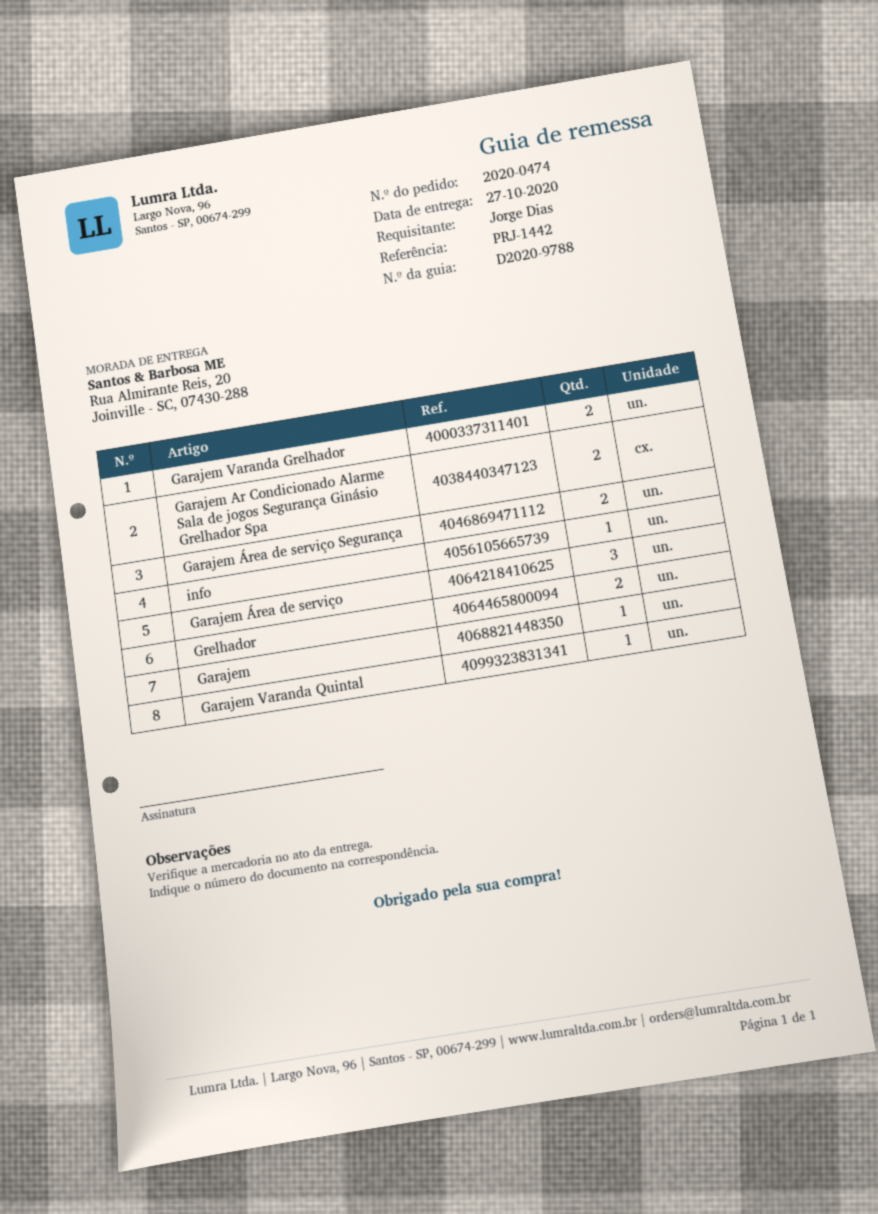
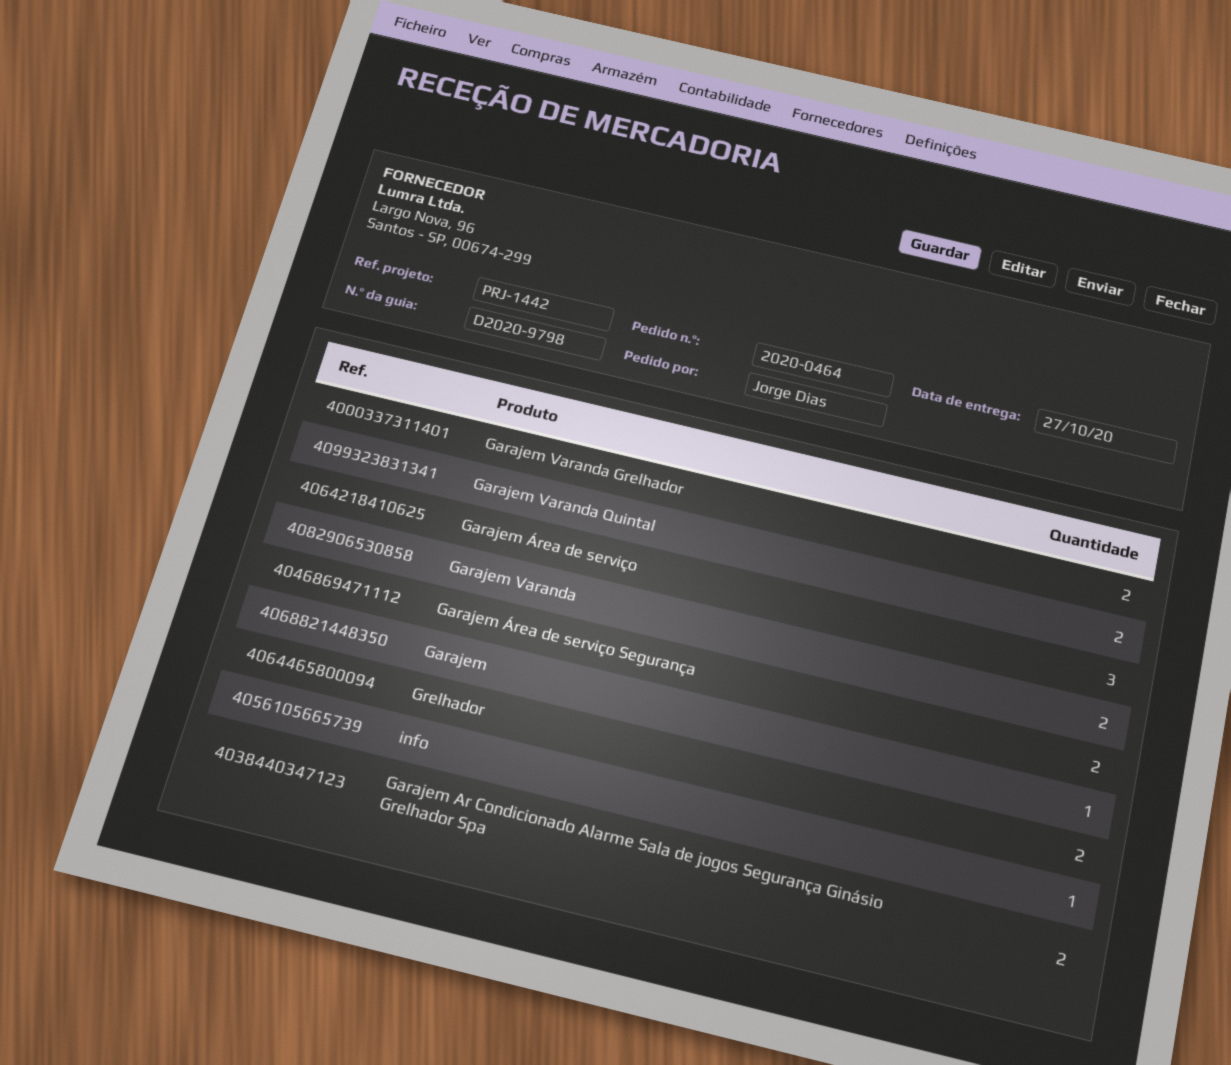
order number: 2020-0474 -> 2020-0464
delivery note number: D2020-9788 -> D2020-9798
Garajem Varanda Quintal: 1 -> 2
Garajem Varanda: none -> 2

